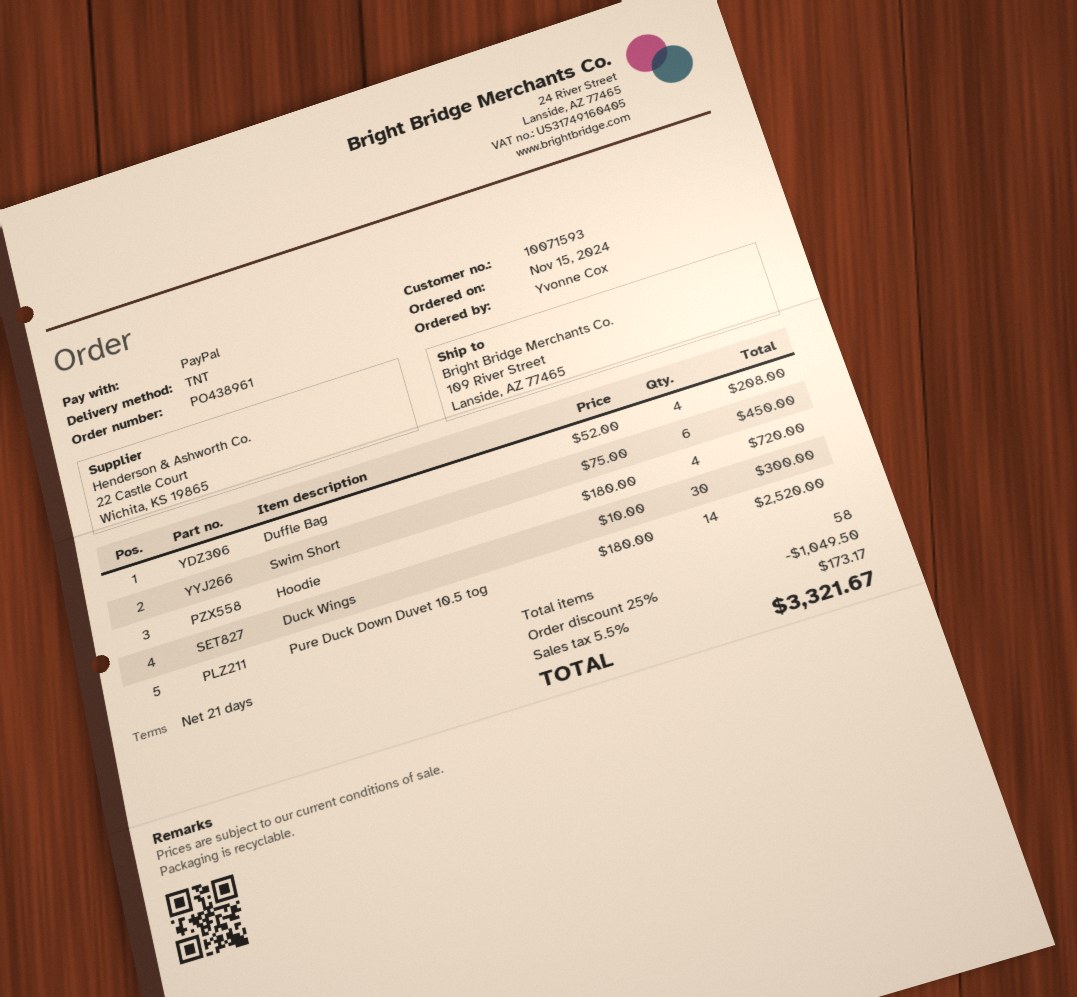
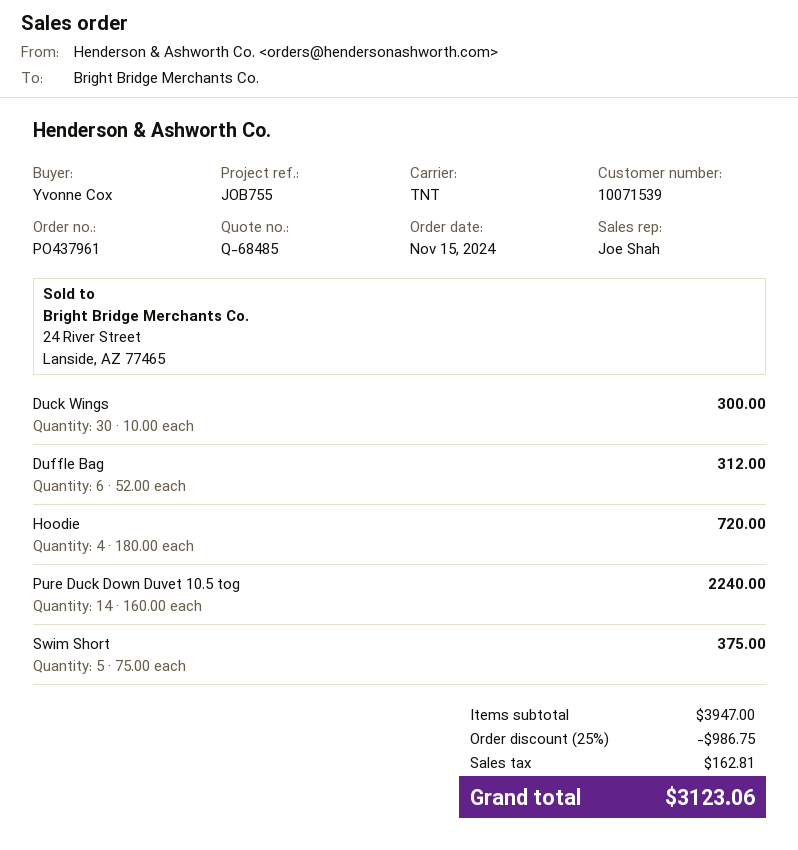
order number: PO438961 -> PO437961
customer number: 10071593 -> 10071539
Duffle Bag: 4 x 52.00 = 208.00 -> 6 x 52.00 = 312.00
Swim Short: 6 x 75.00 = 450.00 -> 5 x 75.00 = 375.00
Pure Duck Down Duvet 10.5 tog: 14 x 180.00 = 2520.00 -> 14 x 160.00 = 2240.00
discount: 25% = 1049.50 -> 25% = 986.75
tax: 173.17 -> 162.81
total: 3321.67 -> 3123.06

